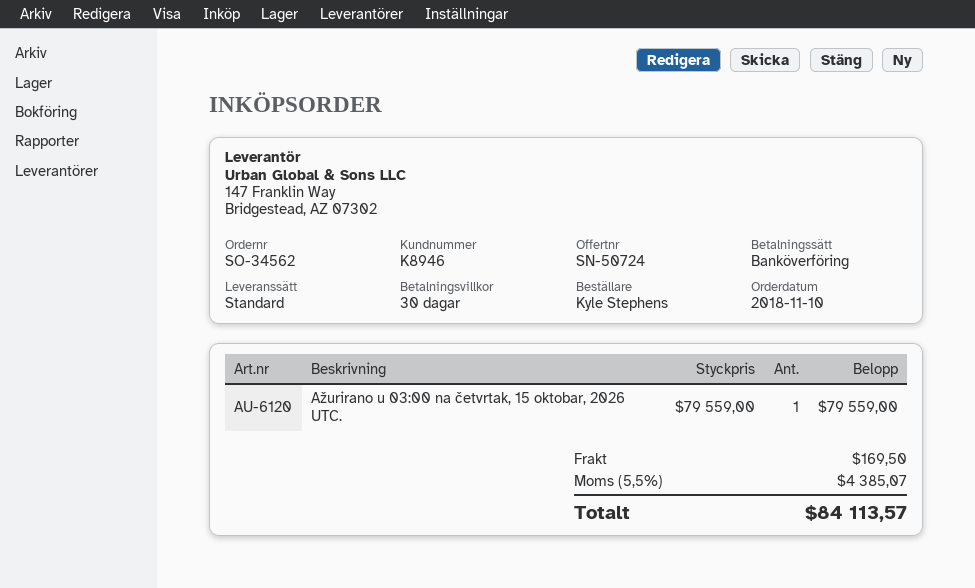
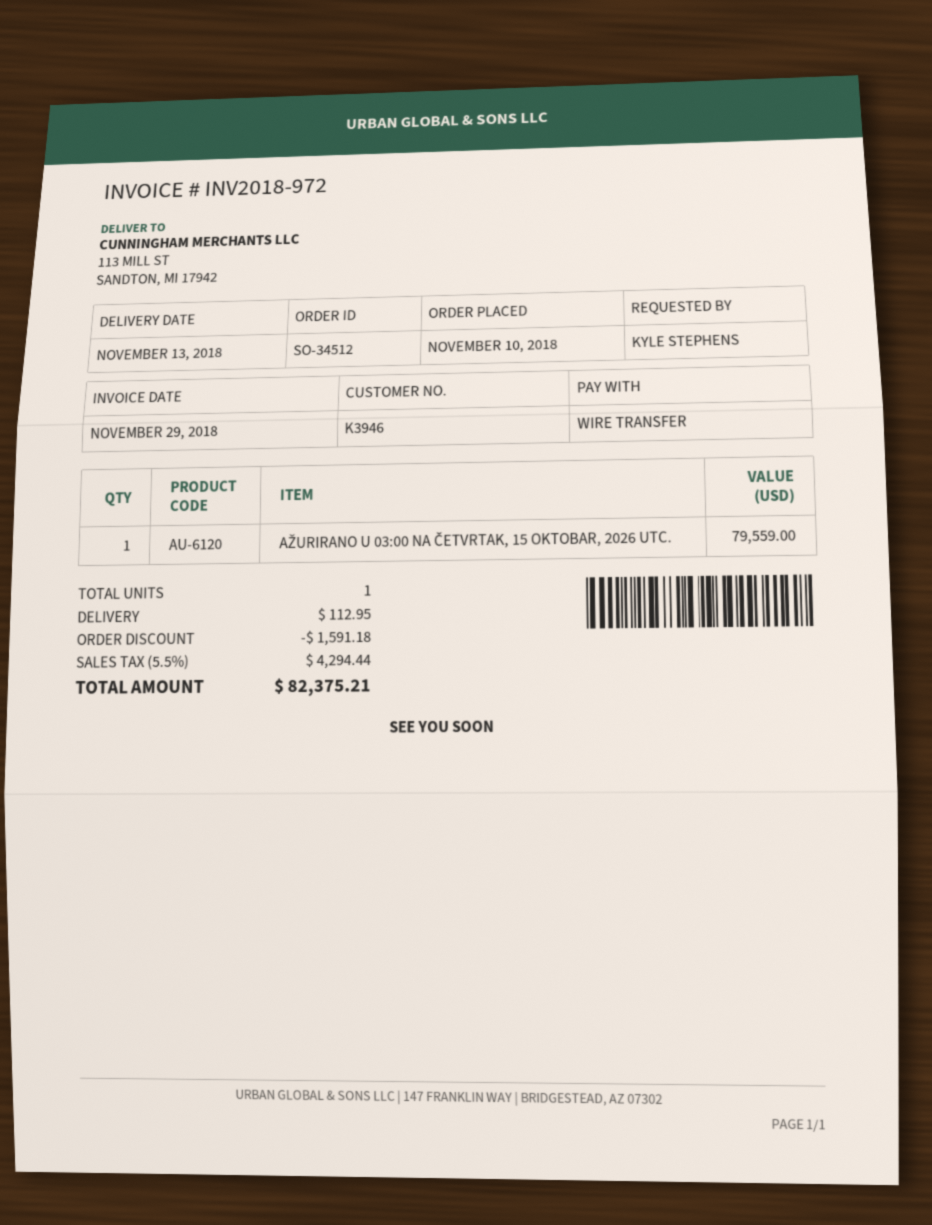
order number: SO-34562 -> SO-34512
customer number: K8946 -> K3946
discount: none -> 1591.18
shipping: 169.50 -> 112.95
tax: 5.5% = 4385.07 -> 5.5% = 4294.44
total: 84113.57 -> 82375.21

